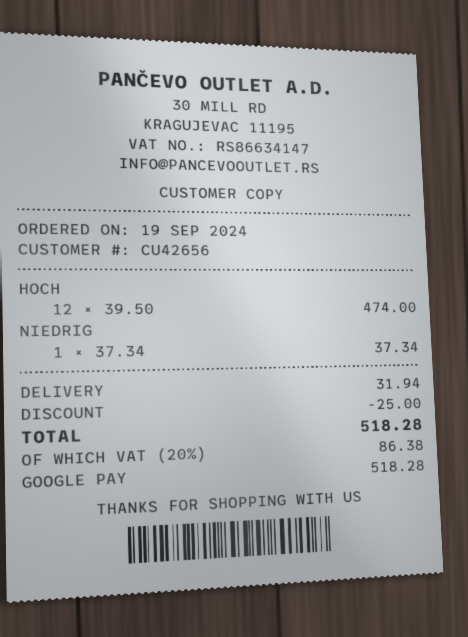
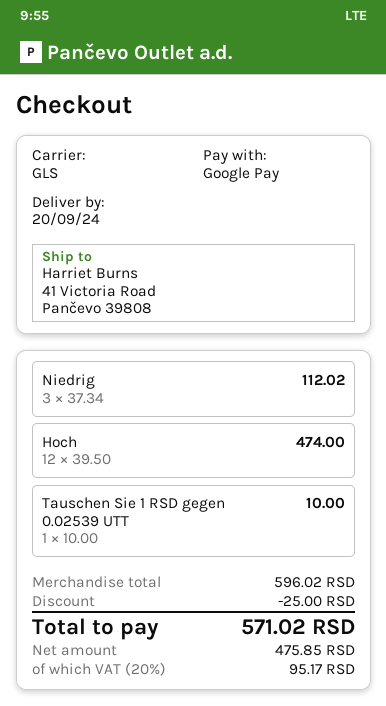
NIEDRIG: 1 x 37.34 = 37.34 -> 3 x 37.34 = 112.02
Tauschen Sie 1 RSD gegen 0.02539 UTT: none -> 1 x 10.00 = 10.00
shipping: 31.94 -> none
tax: 20% = 86.38 -> 20% = 95.17
total: 518.28 -> 571.02

